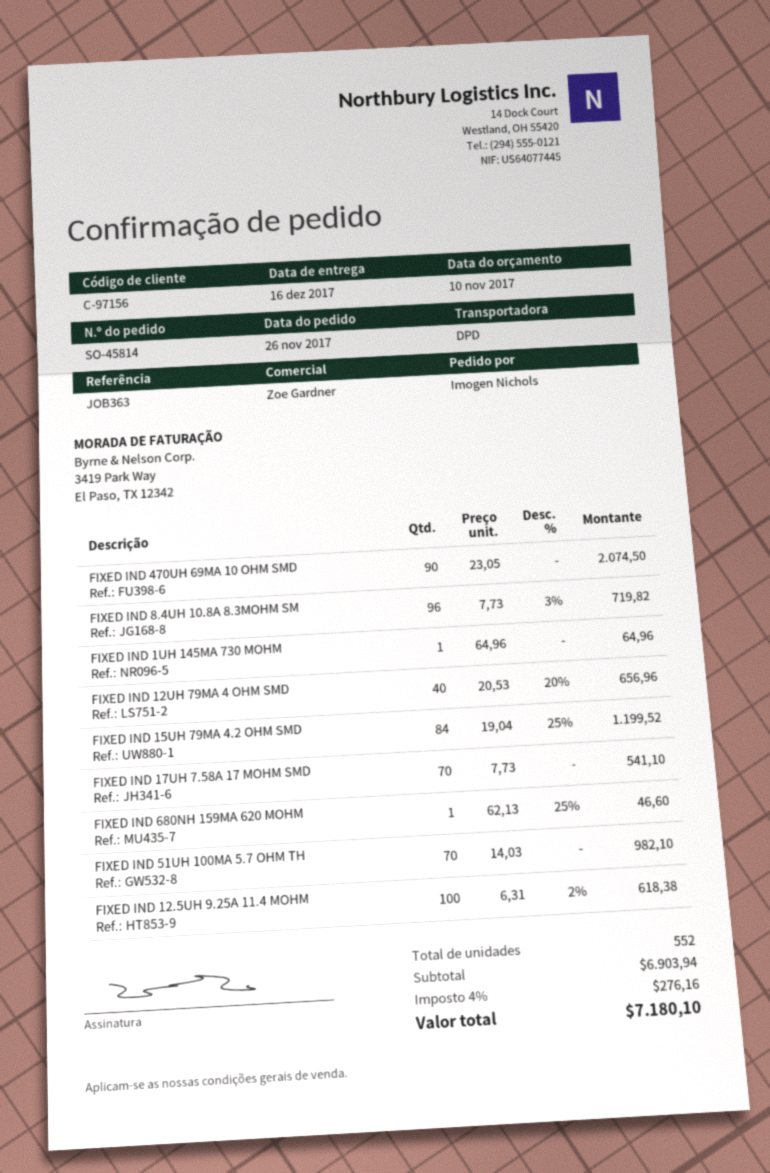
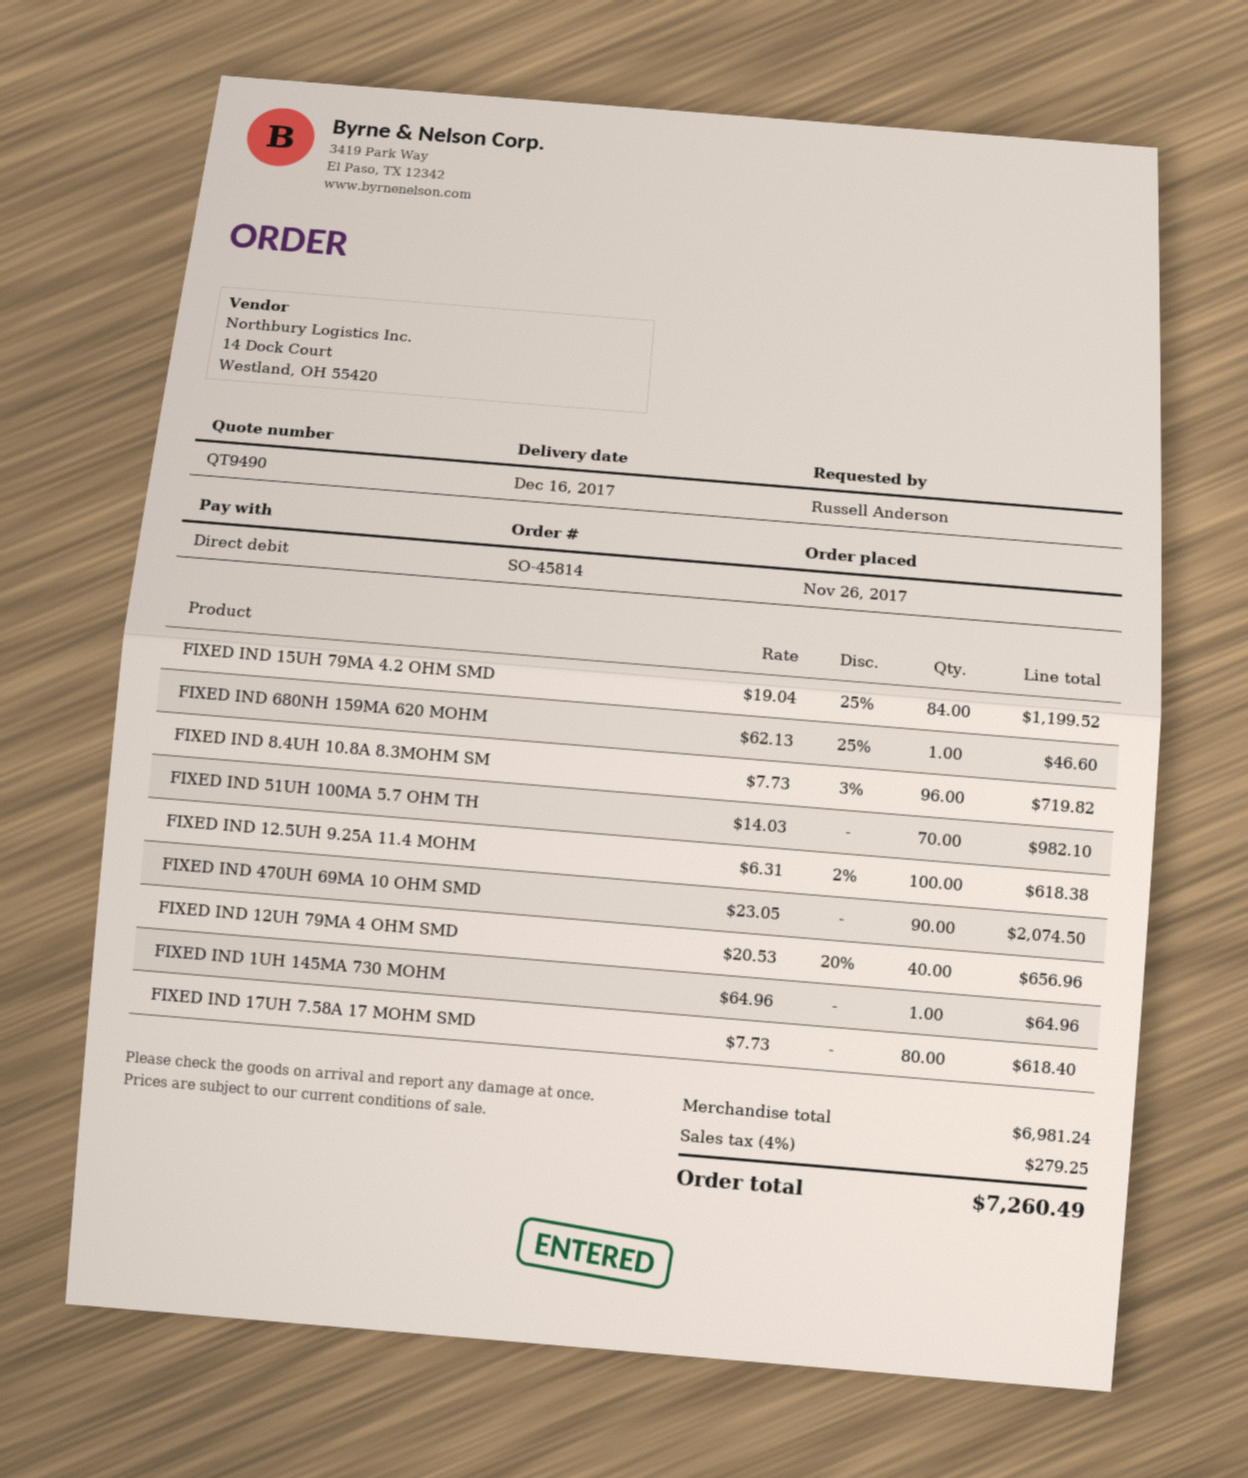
ordered by: Imogen Nichols -> Russell Anderson
FIXED IND 17UH 7.58A 17 MOHM SMD: 70 x 7.73 = 541.10 -> 80 x 7.73 = 618.40
subtotal: 6903.94 -> 6981.24
tax: 4% = 276.16 -> 4% = 279.25
total: 7180.10 -> 7260.49

